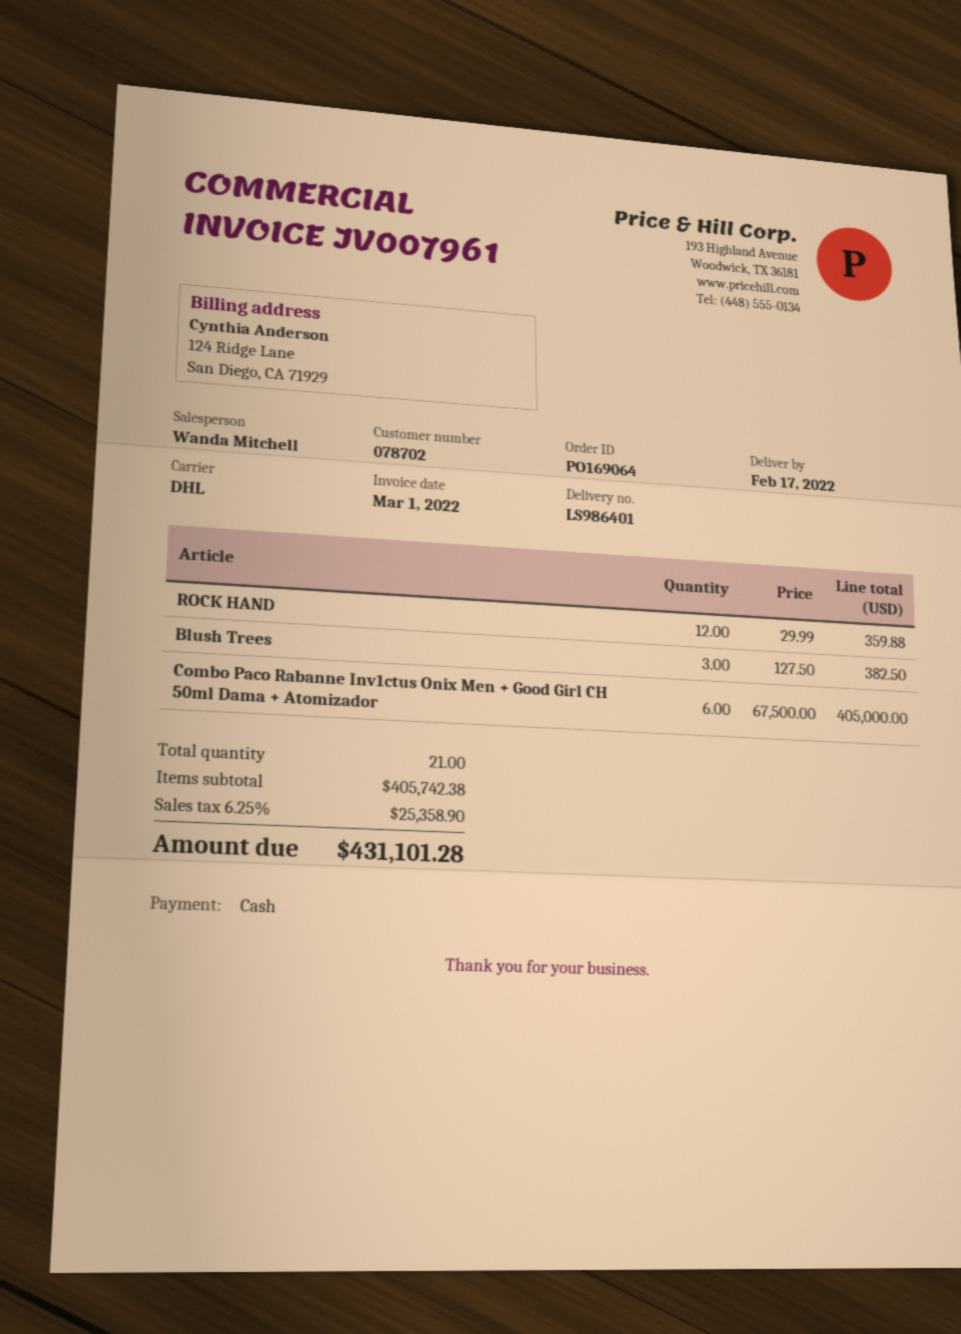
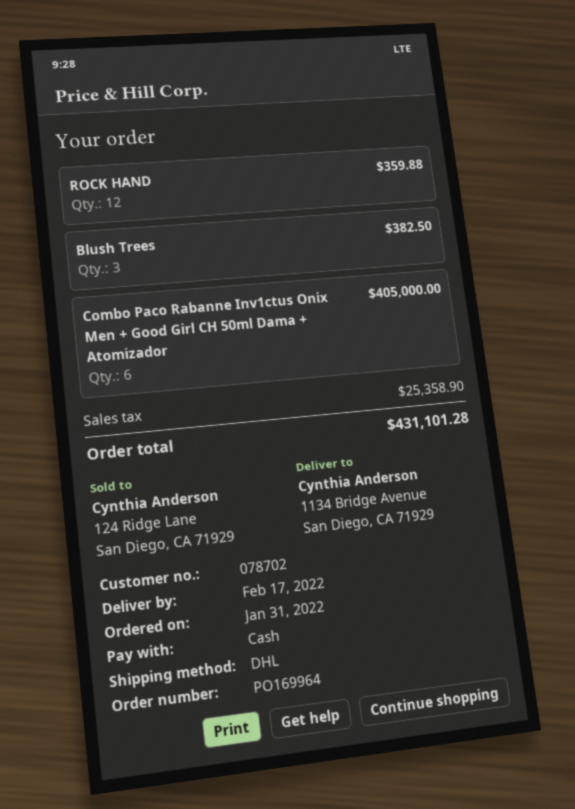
order number: PO169064 -> PO169964

